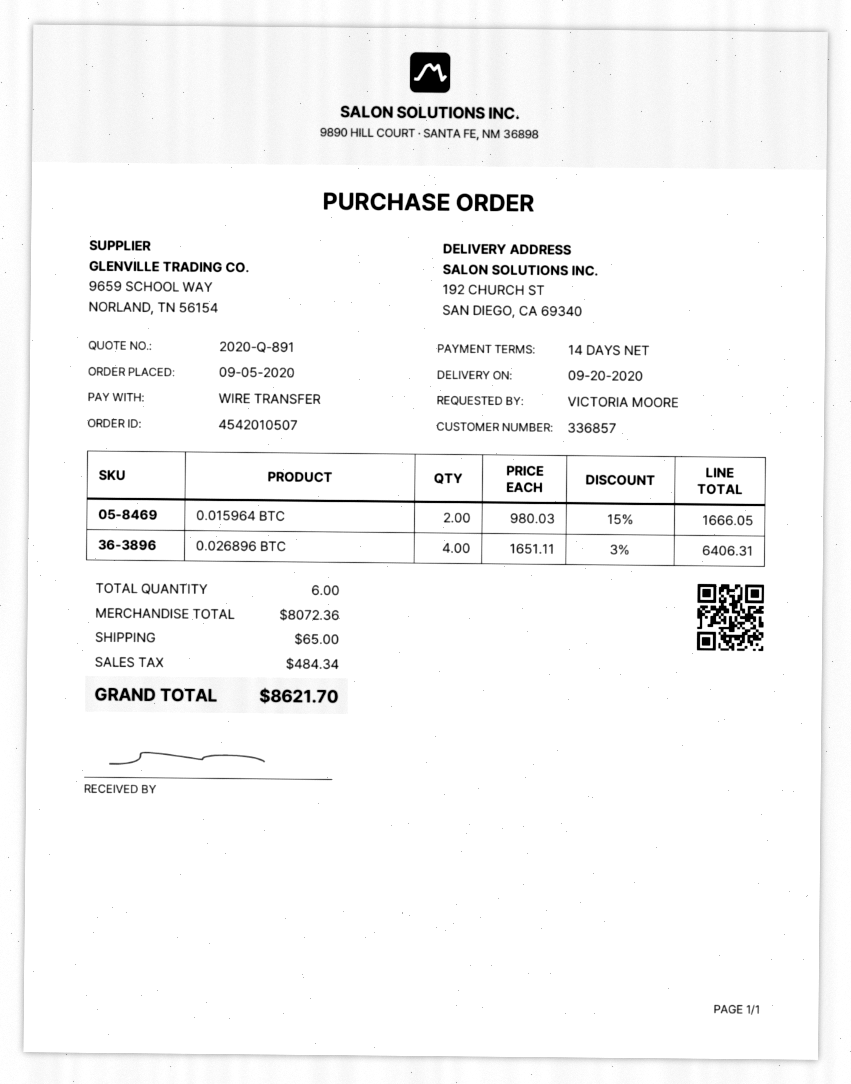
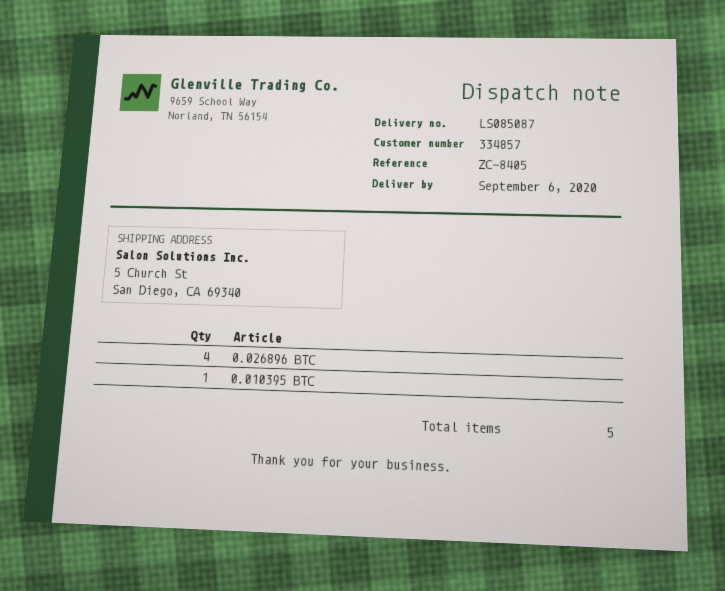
delivery date: 2020-09-20 -> 2020-09-06
customer number: 336857 -> 334857
ship to: 192 CHURCH ST, SAN DIEGO, CA 69340 -> 5 Church St, San Diego, CA 69340
0.015964 BTC: 2 -> none
0.010395 BTC: none -> 1
total quantity: 6 -> 5

